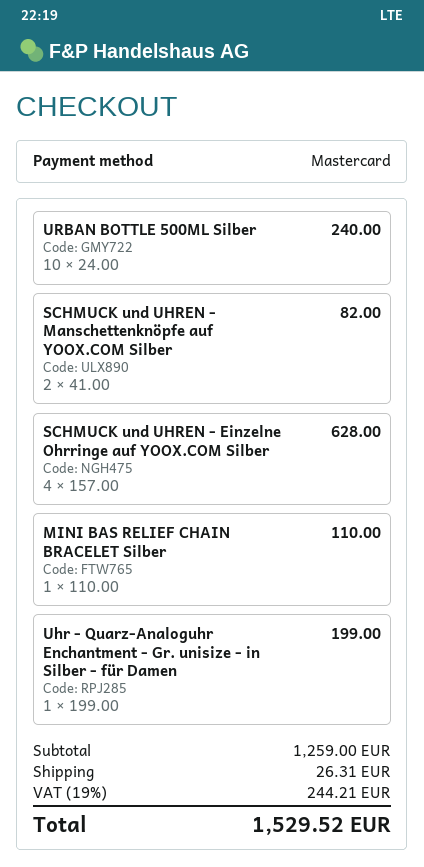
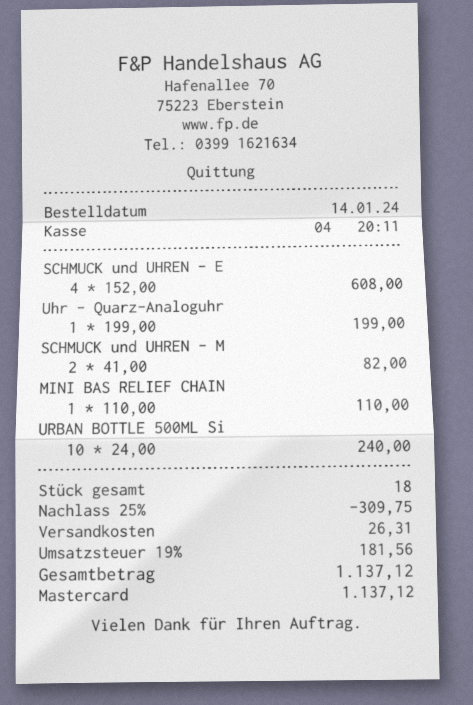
SCHMUCK und UHREN - Einzelne Ohrringe auf YOOX.COM Silber: 4 x 157.00 = 628.00 -> 4 x 152.00 = 608.00
discount: none -> 25% = 309.75
tax: 19% = 244.21 -> 19% = 181.56
total: 1529.52 -> 1137.12

